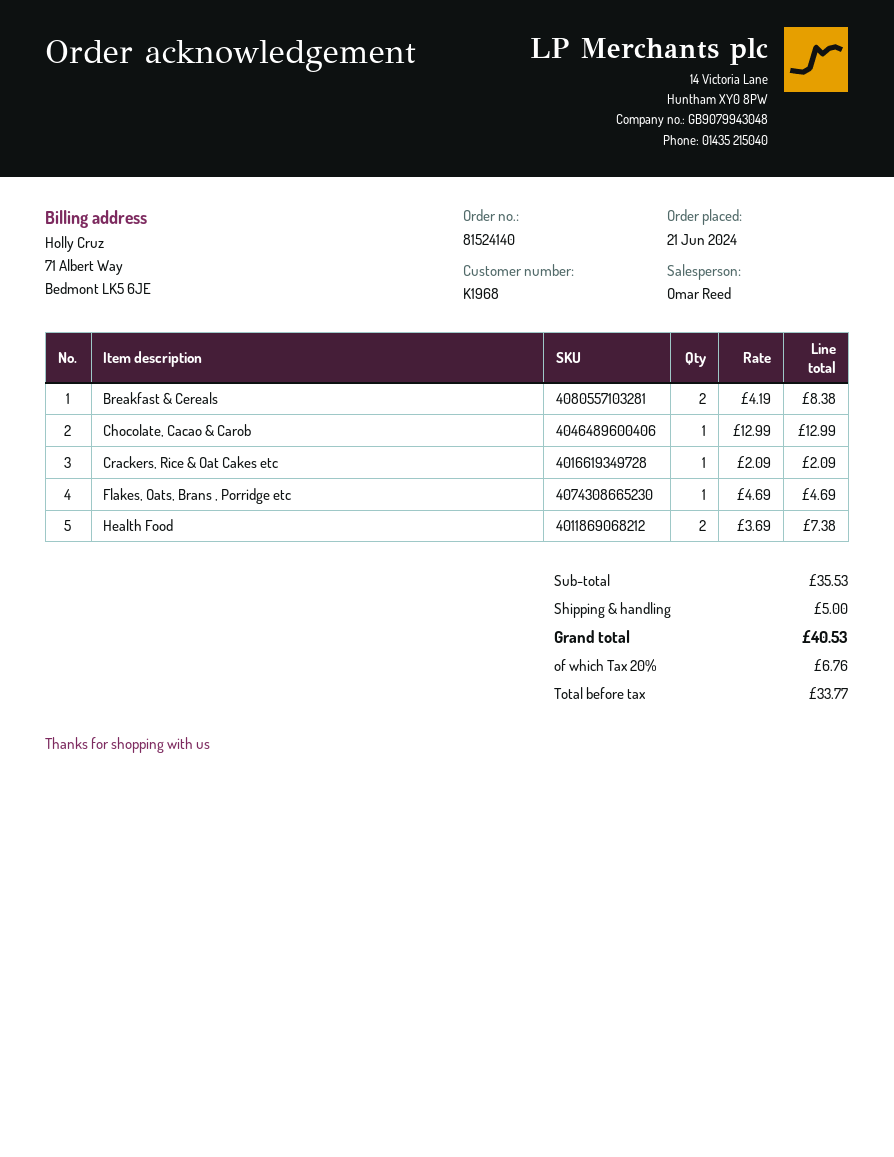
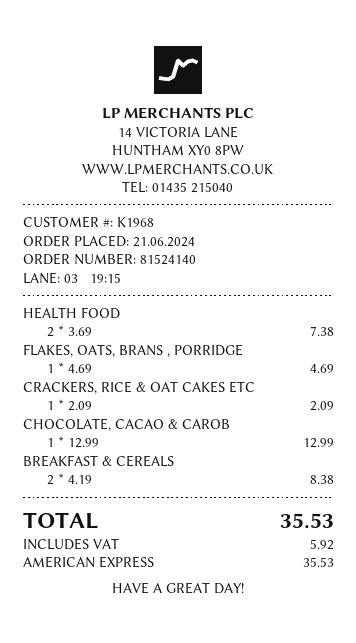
shipping: 5.00 -> none
tax: 6.76 -> 5.92
total: 40.53 -> 35.53

